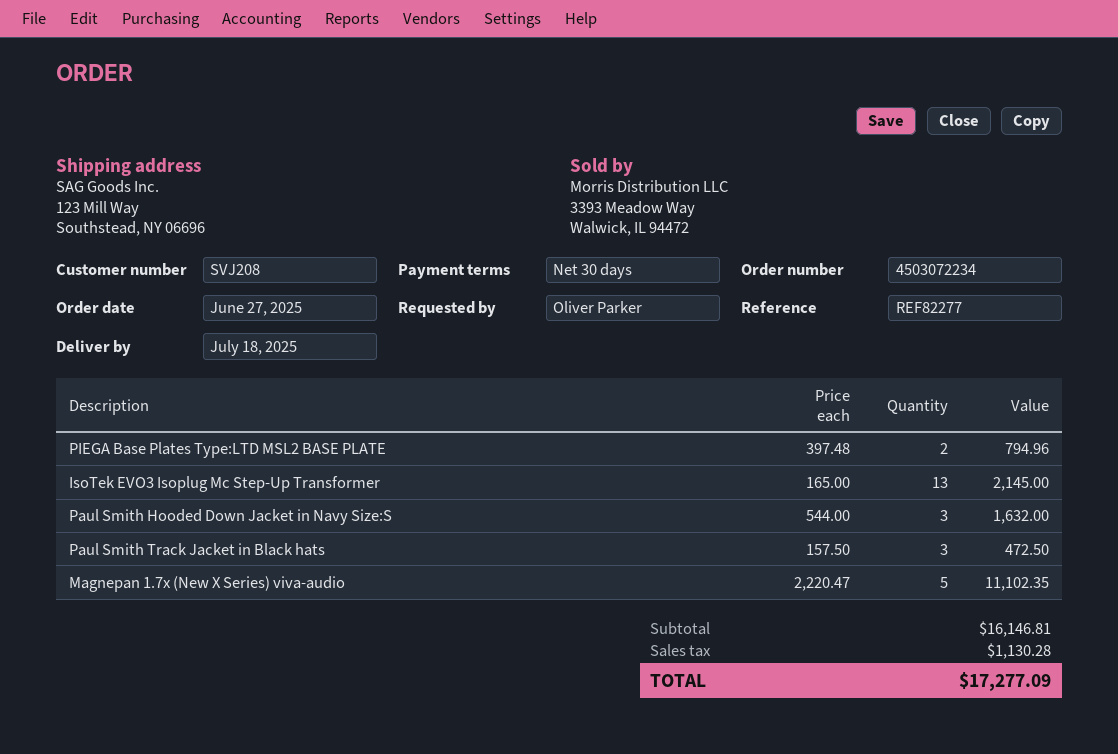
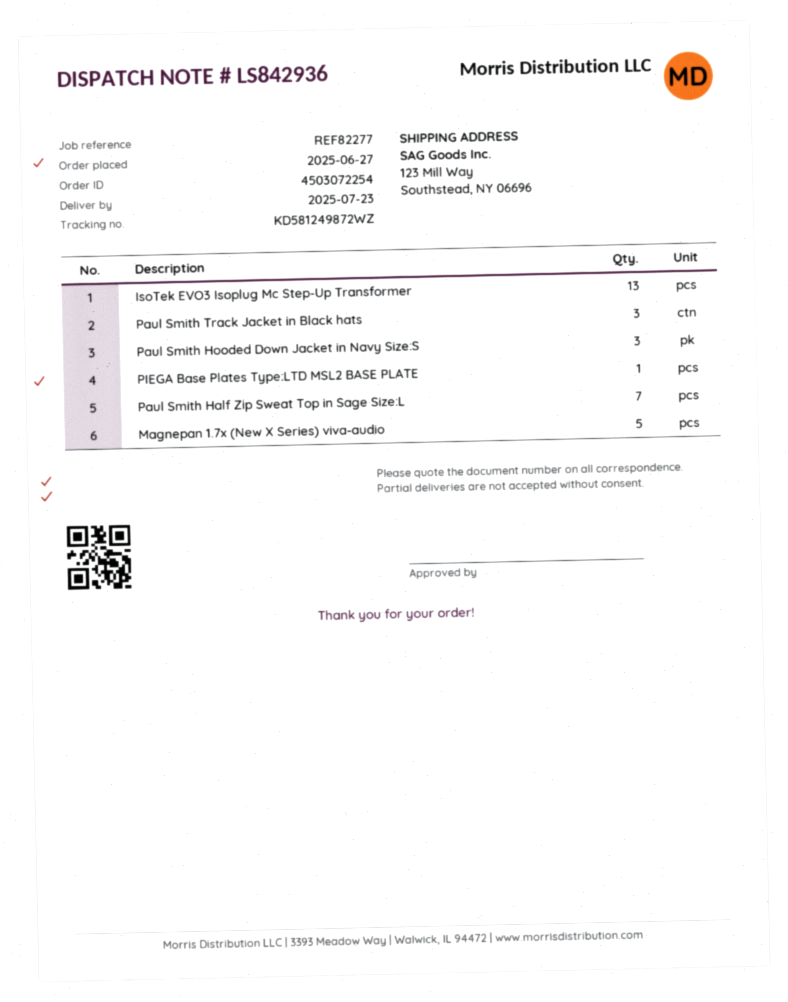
order number: 4503072234 -> 4503072254
delivery date: 2025-07-18 -> 2025-07-23
PIEGA Base Plates Type:LTD MSL2 BASE PLATE: 2 -> 1
Paul Smith Half Zip Sweat Top in Sage Size:L: none -> 7

